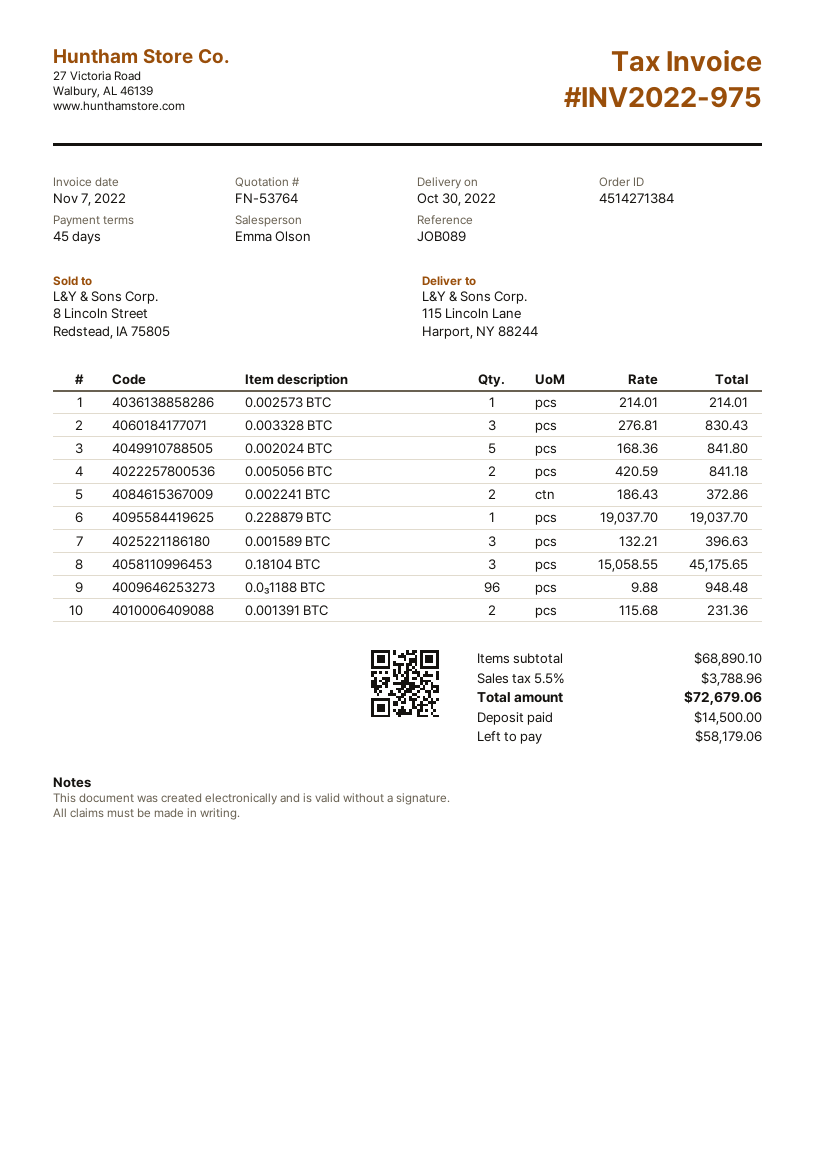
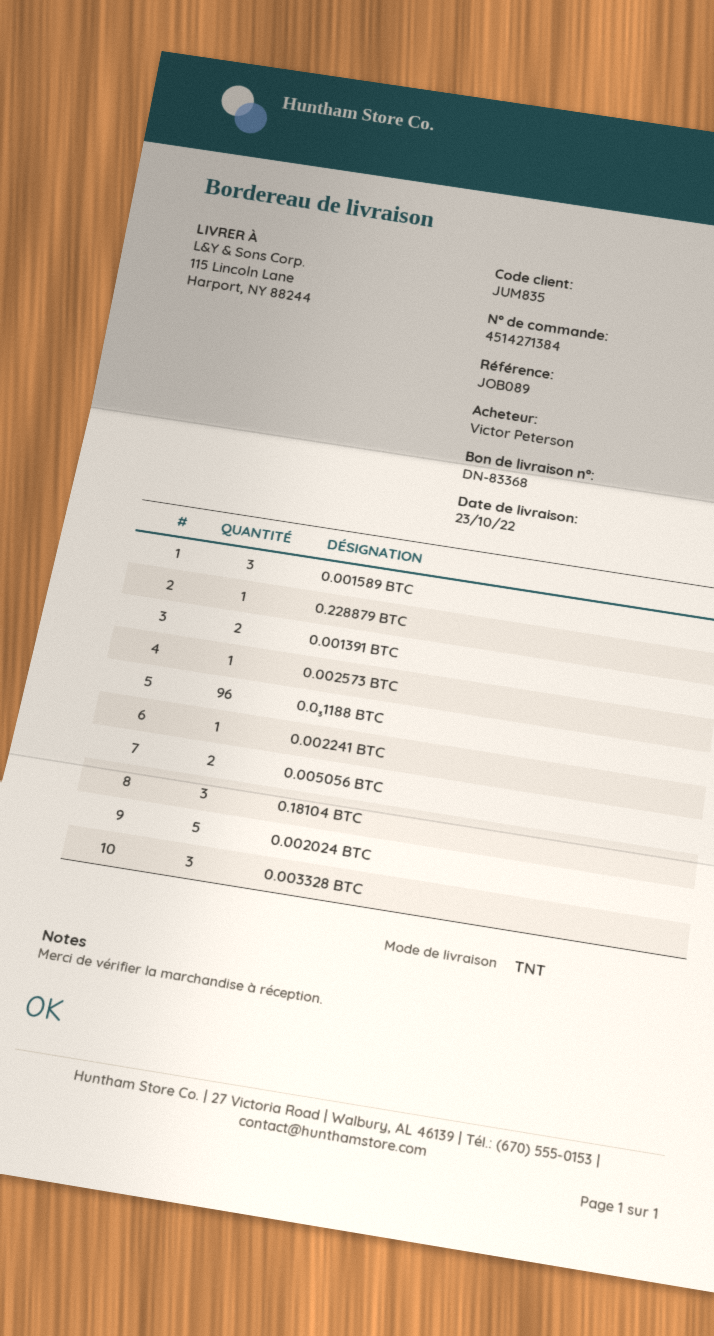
delivery date: 2022-10-30 -> 2022-10-23
0.002241 BTC: 2 -> 1

